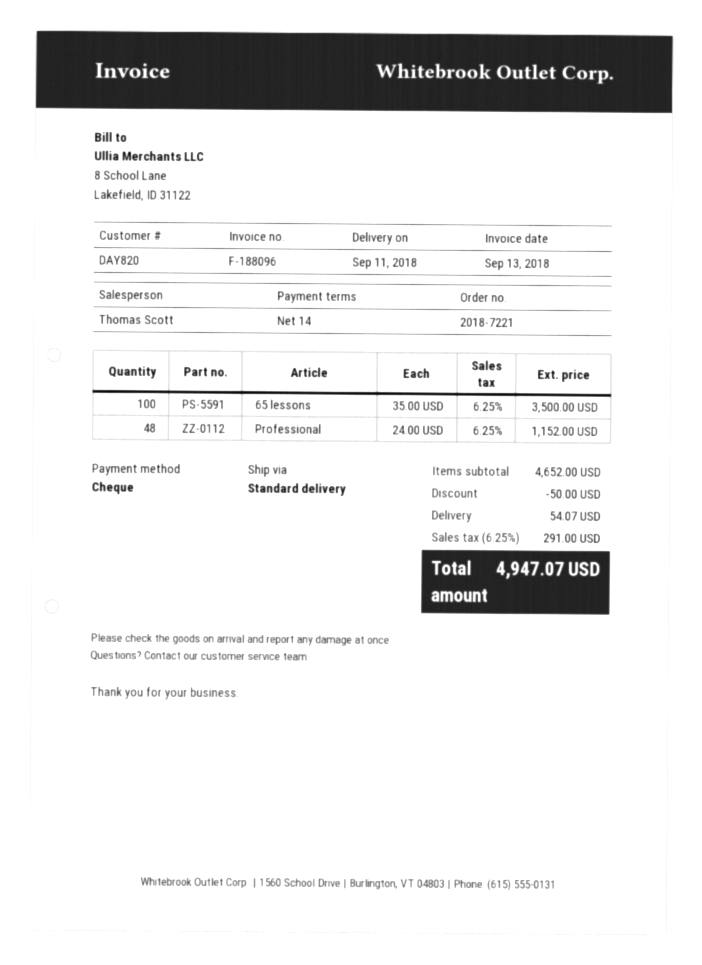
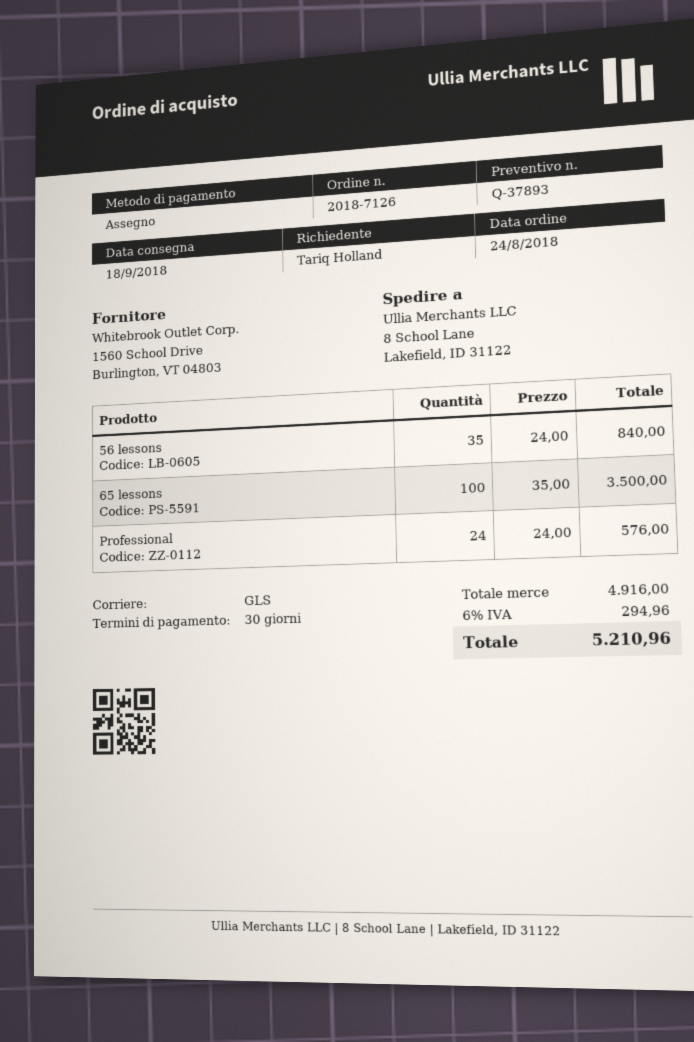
order number: 2018-7221 -> 2018-7126
delivery date: 2018-09-11 -> 2018-09-18
payment terms: 14 days -> 30 days
shipping method: standard -> GLS
Professional: 48 x 24.00 = 1152.00 -> 24 x 24.00 = 576.00
56 lessons: none -> 35 x 24.00 = 840.00
subtotal: 4652.00 -> 4916.00
discount: 50.00 -> none
shipping: 54.07 -> none
tax: 6.25% = 291.00 -> 6% = 294.96
total: 4947.07 -> 5210.96

